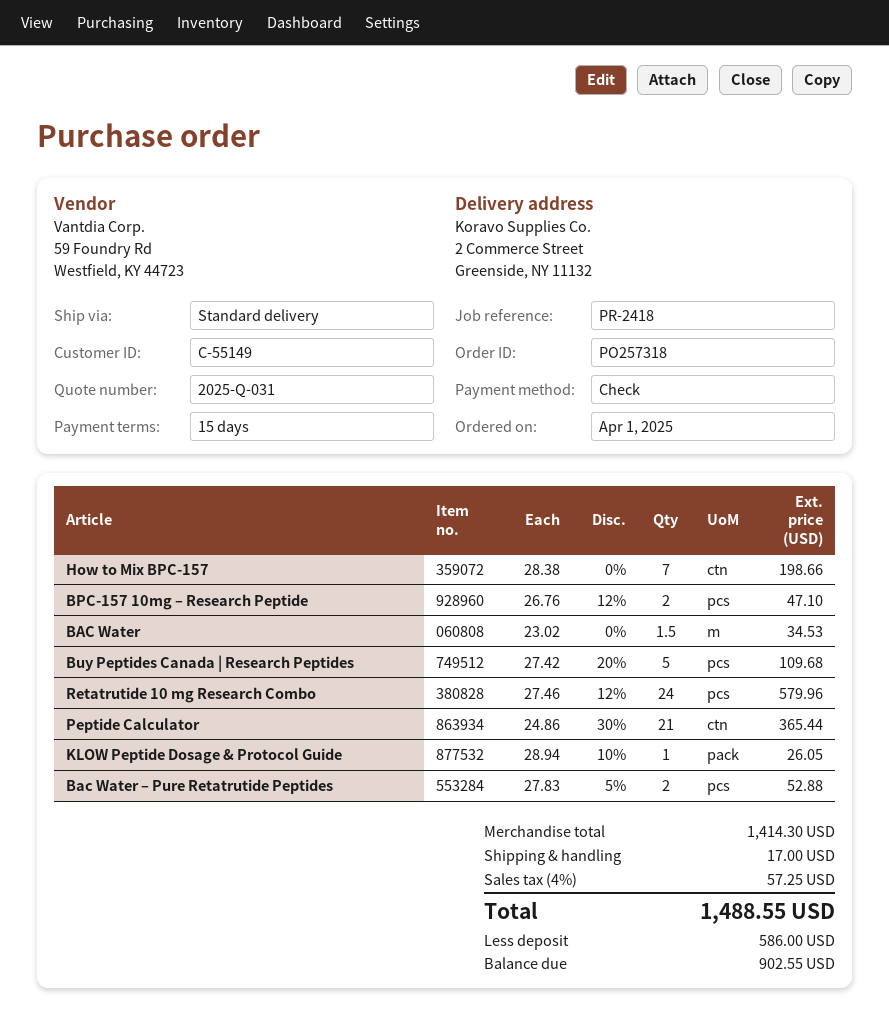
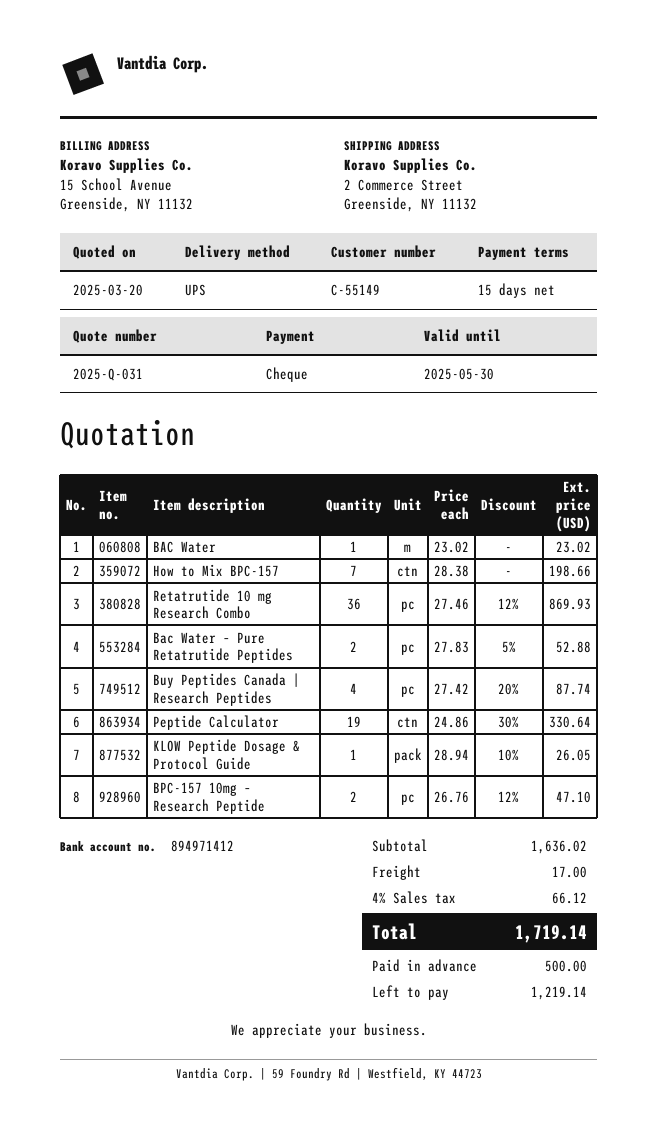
shipping method: standard -> UPS
BAC Water: 1.5 x 23.02 = 34.53 -> 1 x 23.02 = 23.02
Buy Peptides Canada | Research Peptides: 5 x 27.42 - 20% = 109.68 -> 4 x 27.42 - 20% = 87.74
Retatrutide 10 mg Research Combo: 24 x 27.46 - 12% = 579.96 -> 36 x 27.46 - 12% = 869.93
Peptide Calculator: 21 x 24.86 - 30% = 365.44 -> 19 x 24.86 - 30% = 330.64
subtotal: 1414.30 -> 1636.02
tax: 4% = 57.25 -> 4% = 66.12
total: 1488.55 -> 1719.14
deposit: 586.00 -> 500.00
balance: 902.55 -> 1219.14

